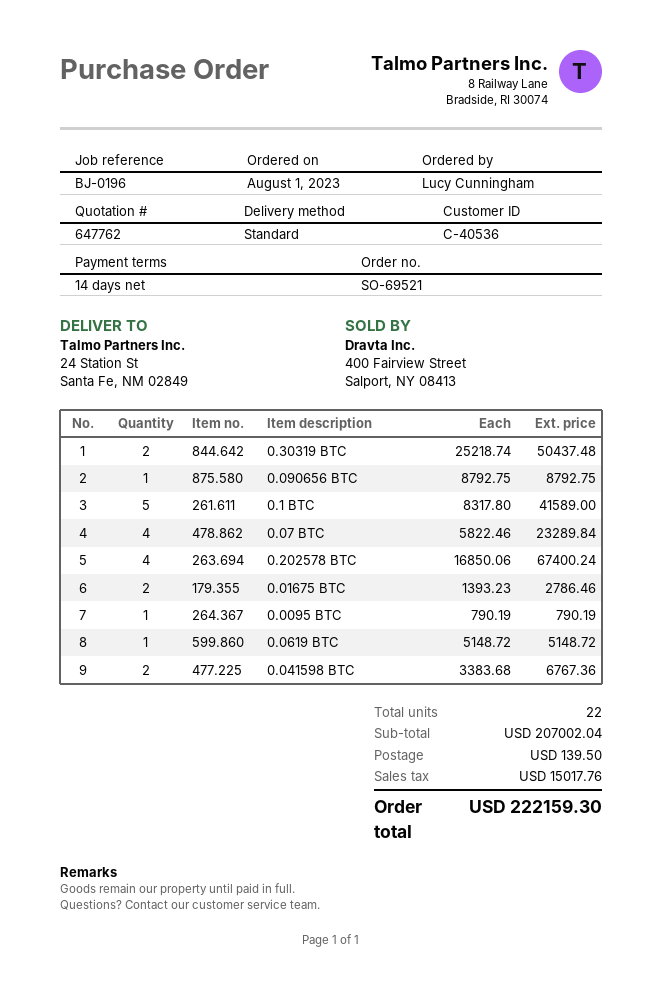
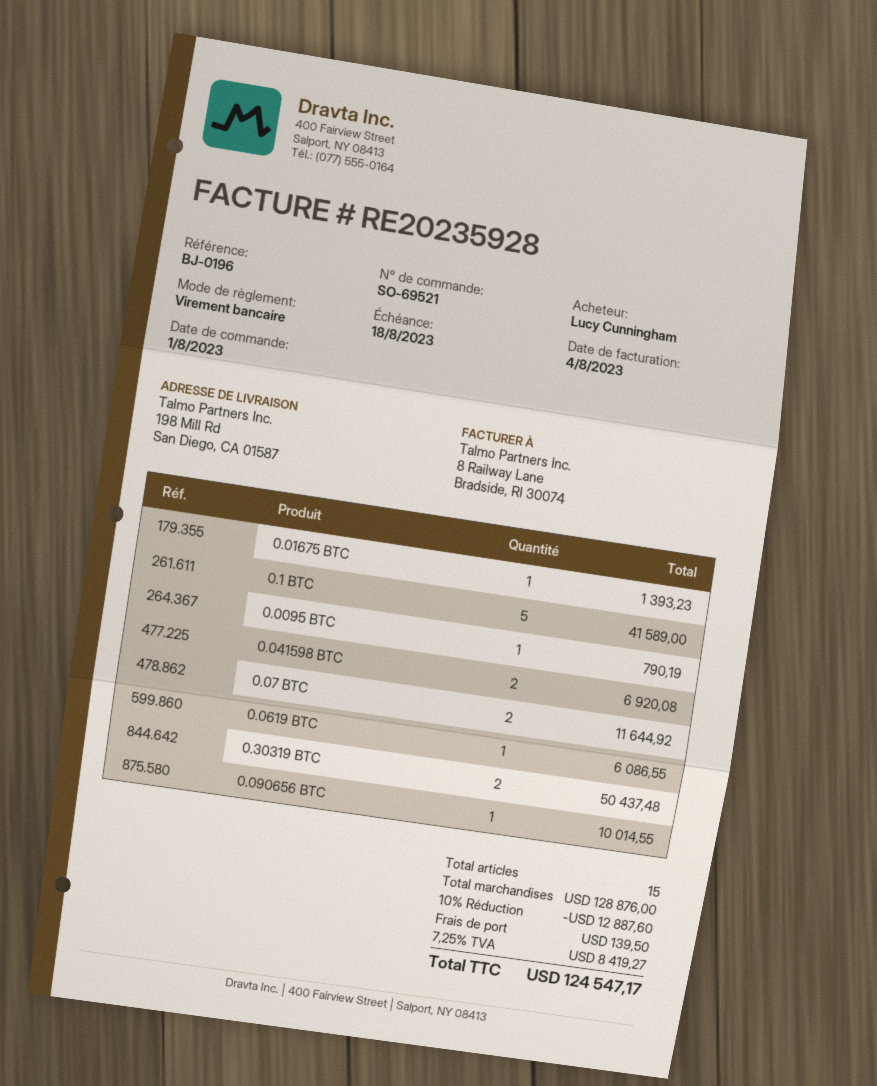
ship to: 24 Station St, Santa Fe, NM 02849 -> 198 Mill Rd, San Diego, CA 01587
0.090656 BTC: 1 for 8792.75 -> 1 for 10014.55
0.07 BTC: 4 for 23289.84 -> 2 for 11644.92
0.202578 BTC: 4 for 67400.24 -> none
0.01675 BTC: 2 for 2786.46 -> 1 for 1393.23
0.0619 BTC: 1 for 5148.72 -> 1 for 6086.55
0.041598 BTC: 2 for 6767.36 -> 2 for 6920.08
total quantity: 22 -> 15
subtotal: 207002.04 -> 128876.00
discount: none -> 10% = 12887.60
tax: 15017.76 -> 8419.27
total: 222159.30 -> 124547.17

